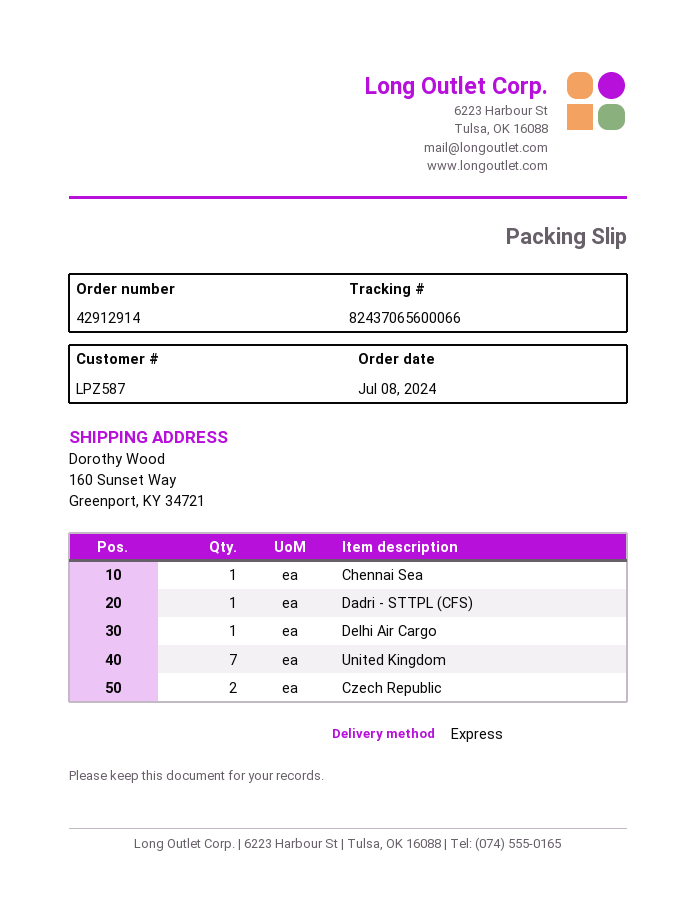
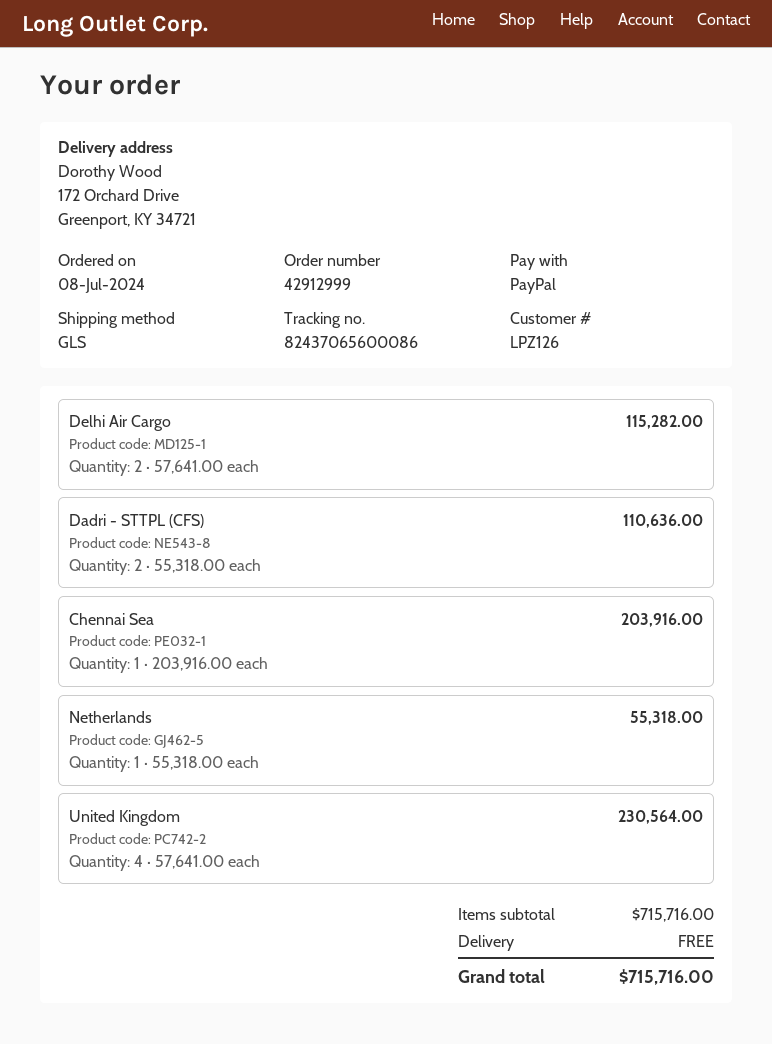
order number: 42912914 -> 42912999
customer number: LPZ587 -> LPZ126
shipping method: express -> GLS
tracking number: 82437065600066 -> 82437065600086
ship to: 160 Sunset Way, Greenport, KY 34721 -> 172 Orchard Drive, Greenport, KY 34721
Dadri - STTPL (CFS): 1 -> 2
Delhi Air Cargo: 1 -> 2
United Kingdom: 7 -> 4
Czech Republic: 2 -> none
Netherlands: none -> 1

